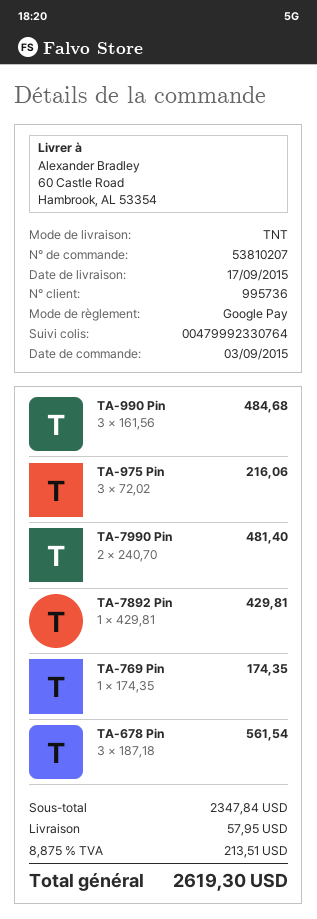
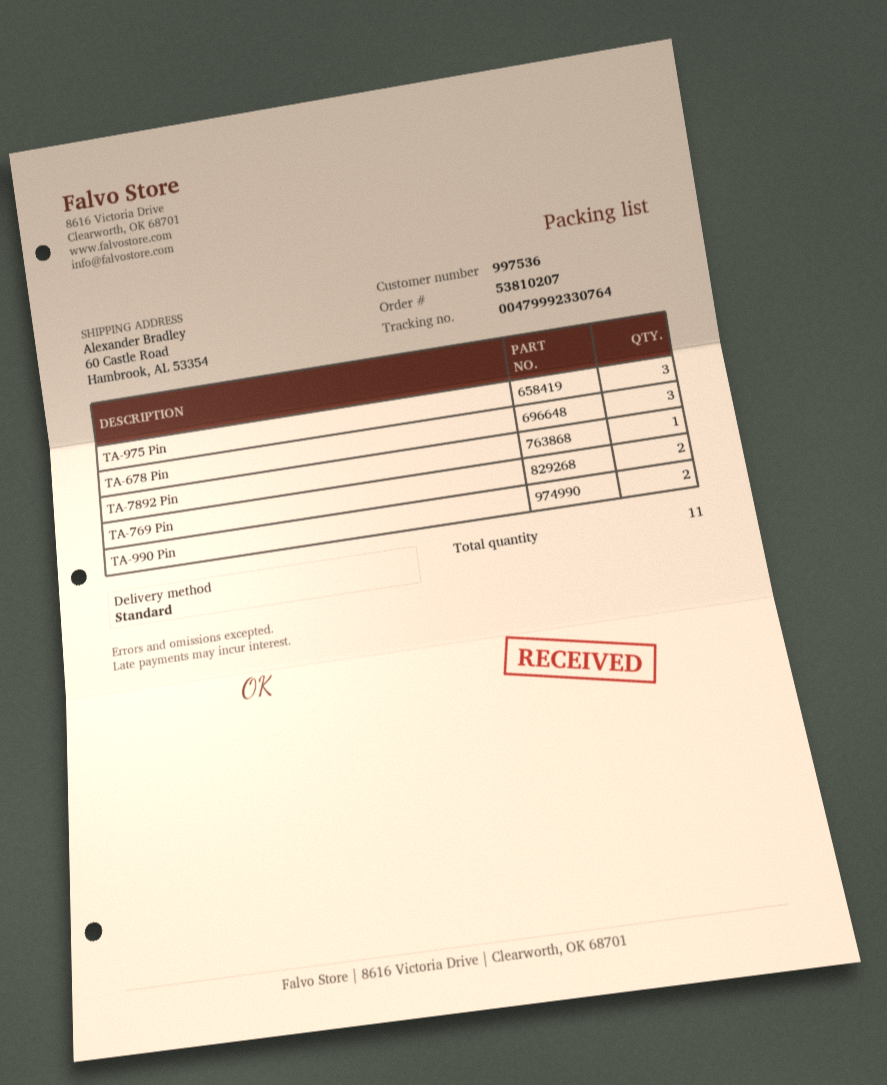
customer number: 995736 -> 997536
shipping method: TNT -> standard
TA-990 Pin: 3 -> 2
TA-7990 Pin: 2 -> none
TA-769 Pin: 1 -> 2

